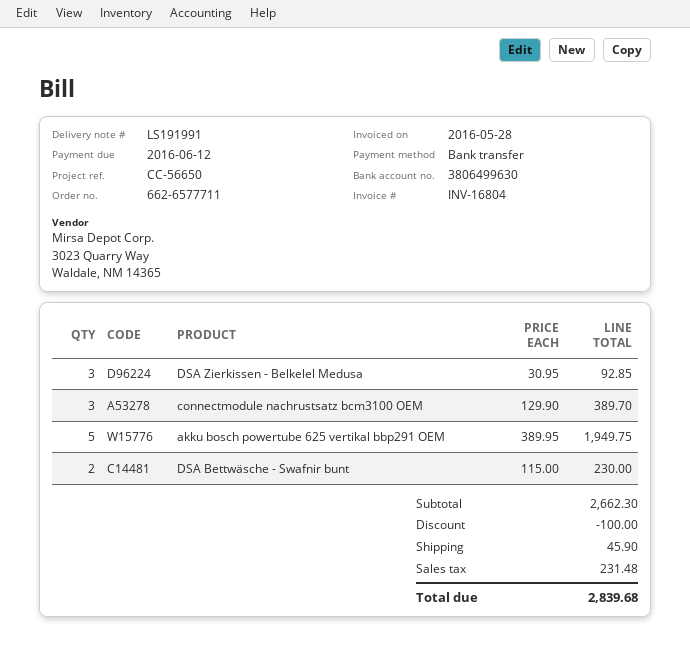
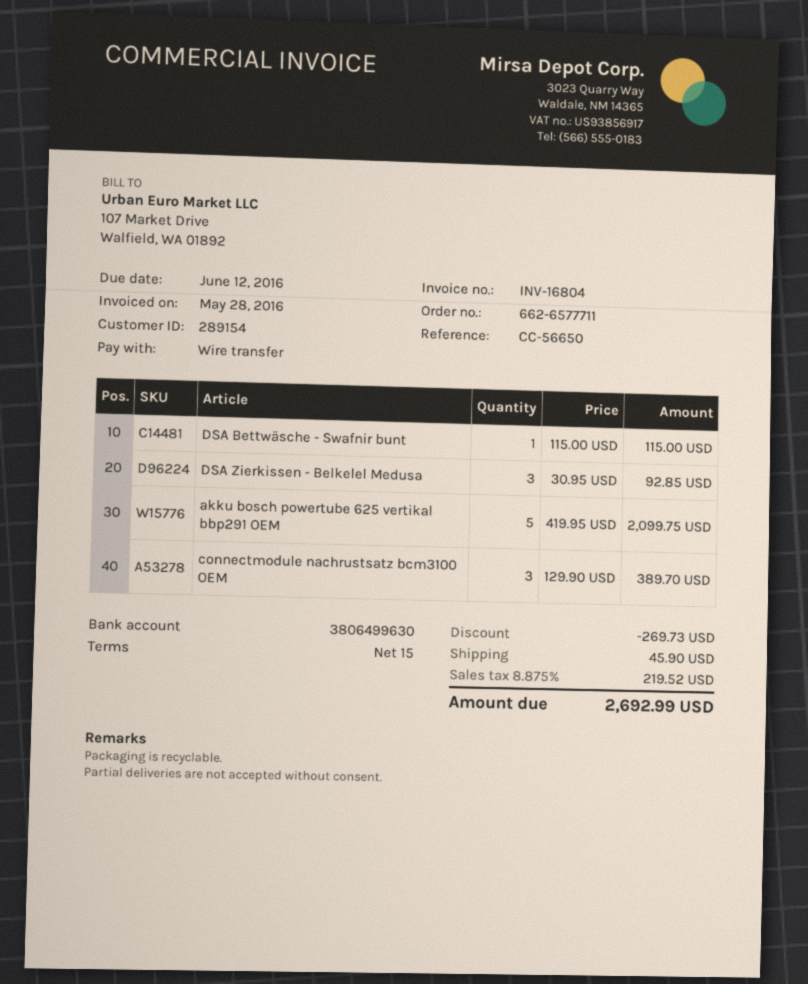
akku bosch powertube 625 vertikal bbp291 OEM: 5 x 389.95 = 1949.75 -> 5 x 419.95 = 2099.75
DSA Bettwäsche - Swafnir bunt: 2 x 115.00 = 230.00 -> 1 x 115.00 = 115.00
discount: 100.00 -> 269.73
tax: 231.48 -> 219.52
total: 2839.68 -> 2692.99

